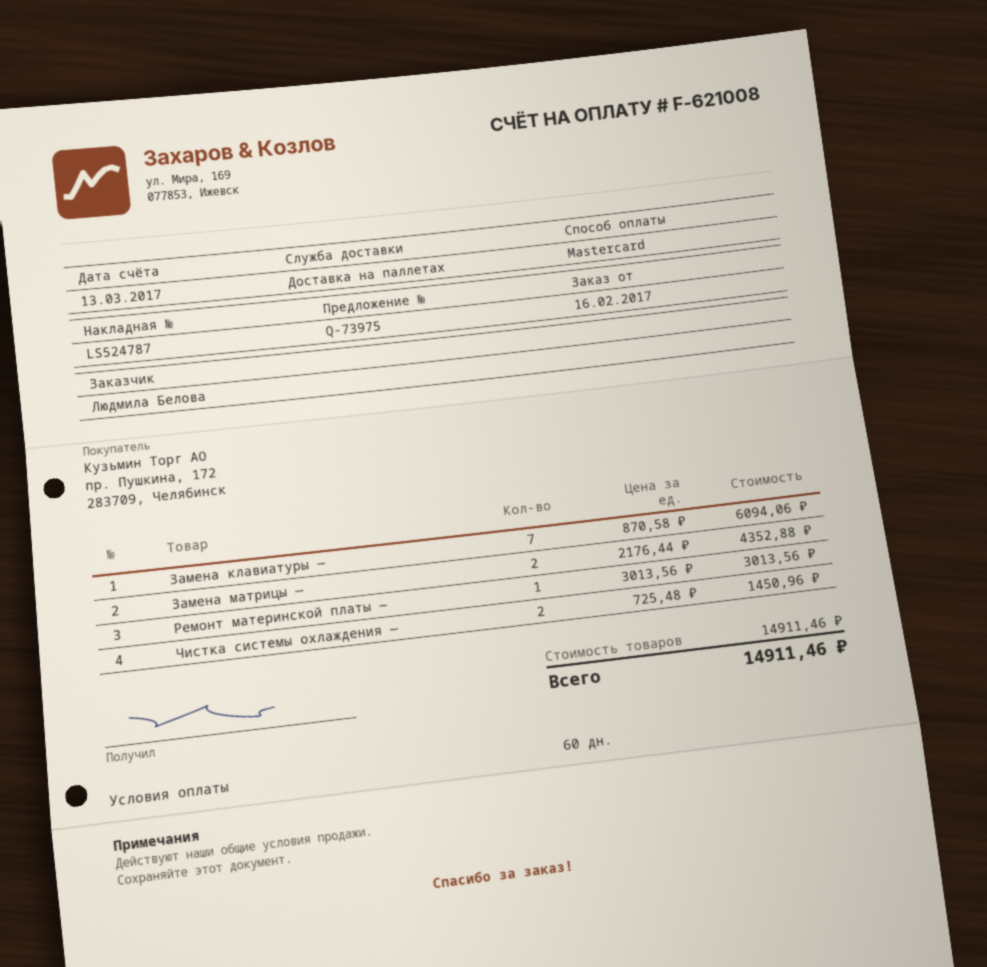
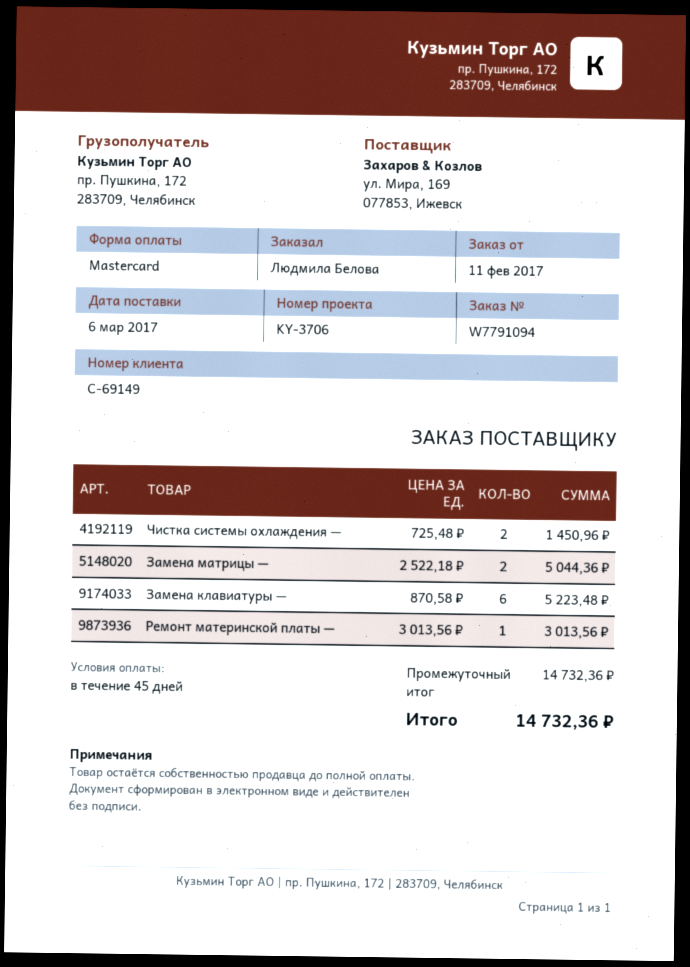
order date: 2017-02-16 -> 2017-02-11
payment terms: 60 days -> 45 days
Замена клавиатуры —: 7 x 870.58 = 6094.06 -> 6 x 870.58 = 5223.48
Замена матрицы —: 2 x 2176.44 = 4352.88 -> 2 x 2522.18 = 5044.36
subtotal: 14911.46 -> 14732.36
total: 14911.46 -> 14732.36

